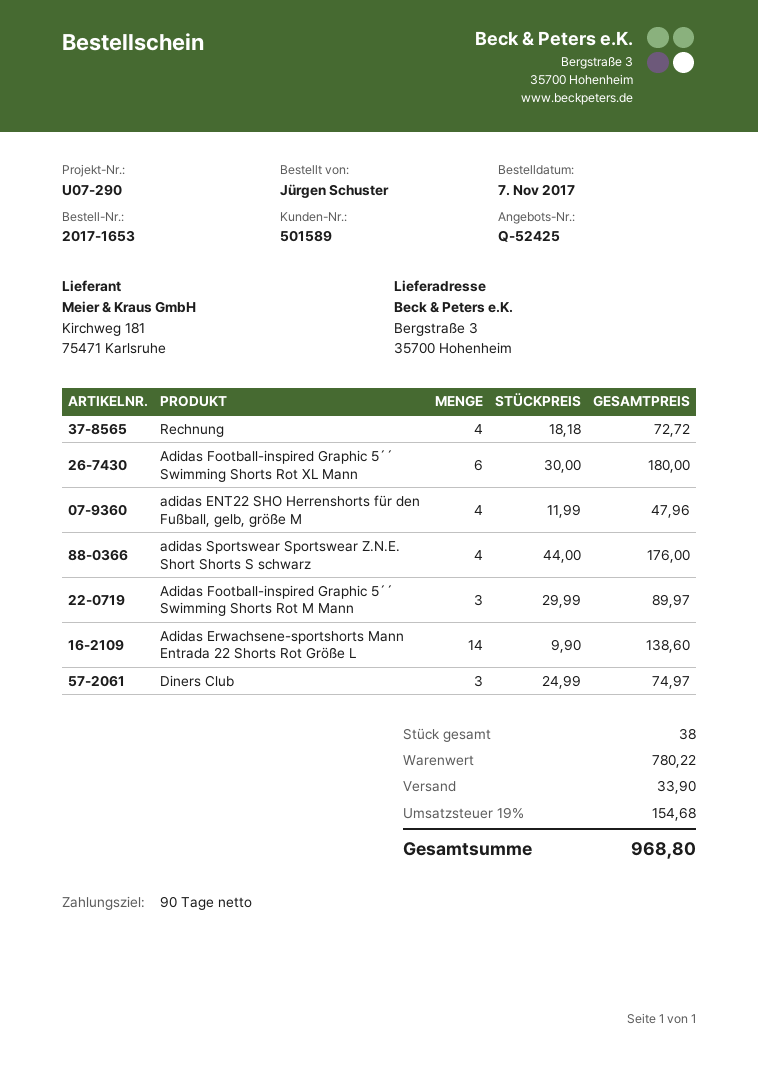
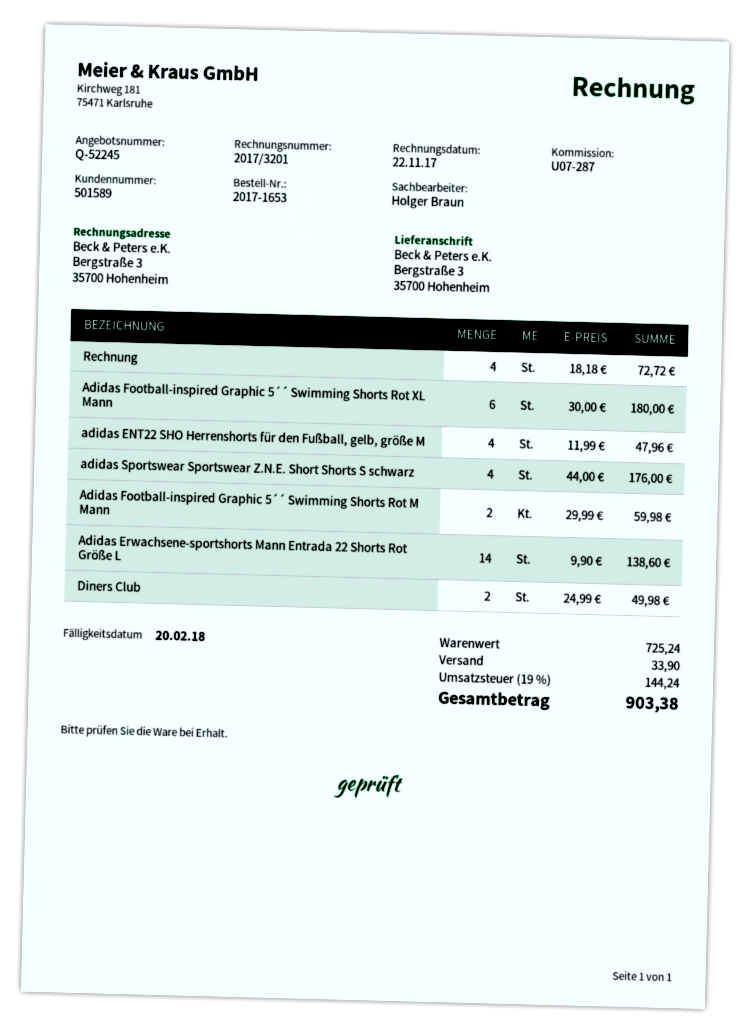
quote number: Q-52425 -> Q-52245
reference: U07-290 -> U07-287
Adidas Football-inspired Graphic 5´´ Swimming Shorts Rot M Mann: 3 x 29.99 = 89.97 -> 2 x 29.99 = 59.98
Diners Club: 3 x 24.99 = 74.97 -> 2 x 24.99 = 49.98
subtotal: 780.22 -> 725.24
tax: 19% = 154.68 -> 19% = 144.24
total: 968.80 -> 903.38

